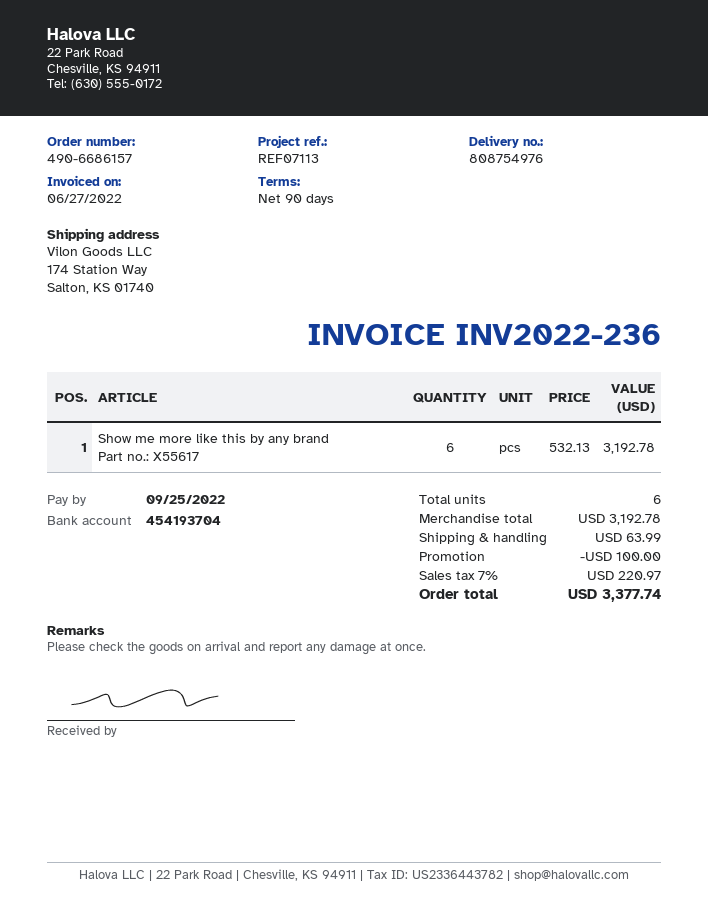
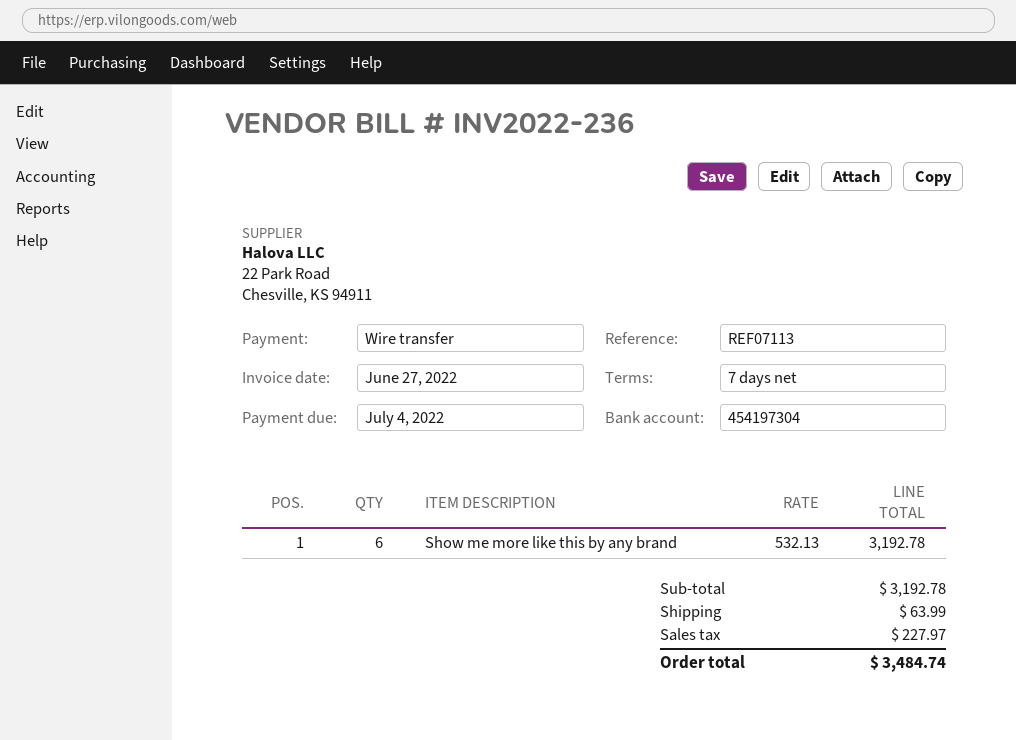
payment terms: 90 days -> 7 days
due date: 2022-09-25 -> 2022-07-04
bank account: 454193704 -> 454197304
discount: 100.00 -> none
tax: 220.97 -> 227.97
total: 3377.74 -> 3484.74

